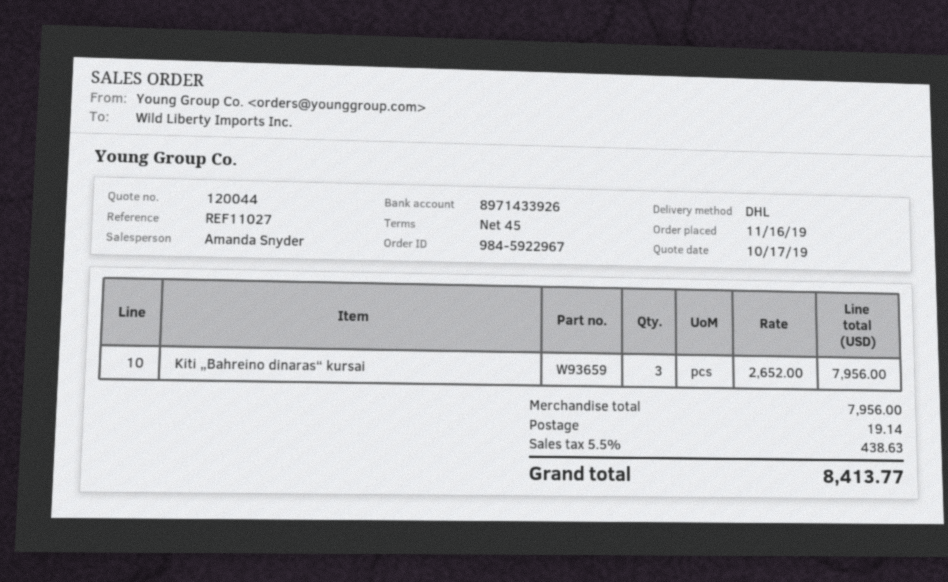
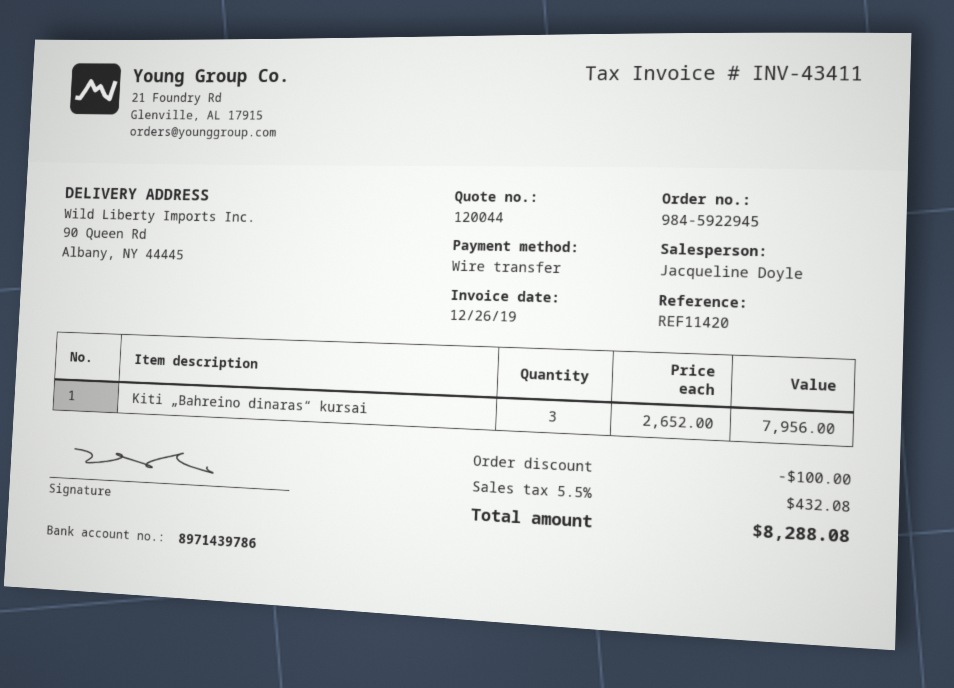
order number: 984-5922967 -> 984-5922945
reference: REF11027 -> REF11420
sales rep: Amanda Snyder -> Jacqueline Doyle
bank account: 8971433926 -> 8971439786
discount: none -> 100.00
shipping: 19.14 -> none
tax: 5.5% = 438.63 -> 5.5% = 432.08
total: 8413.77 -> 8288.08

